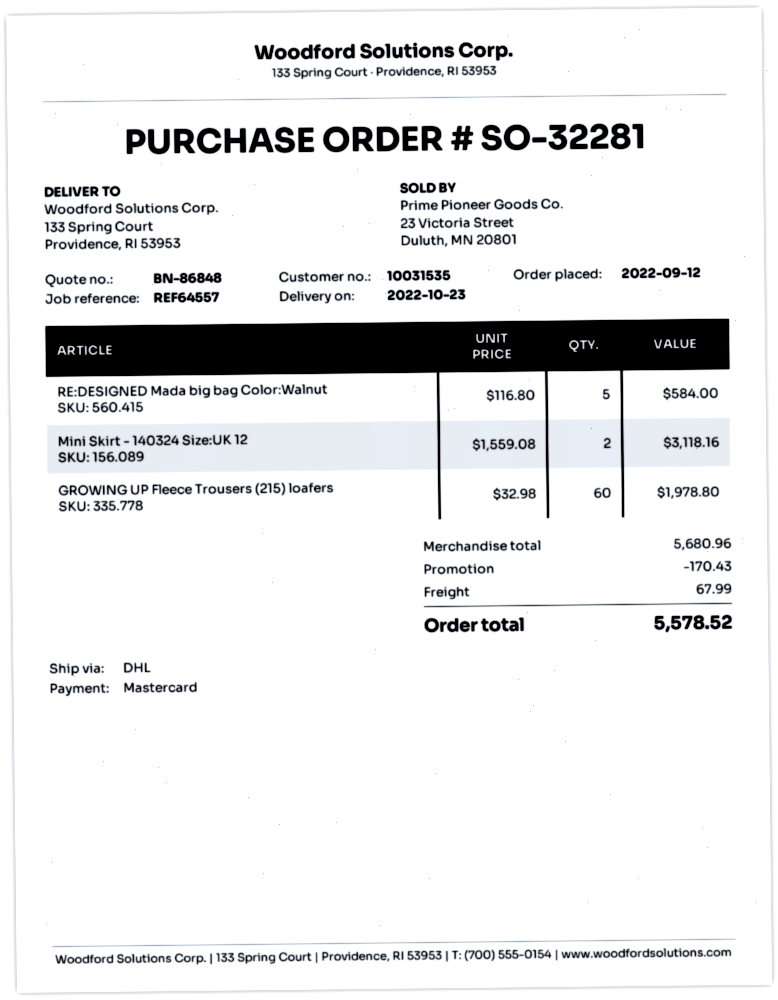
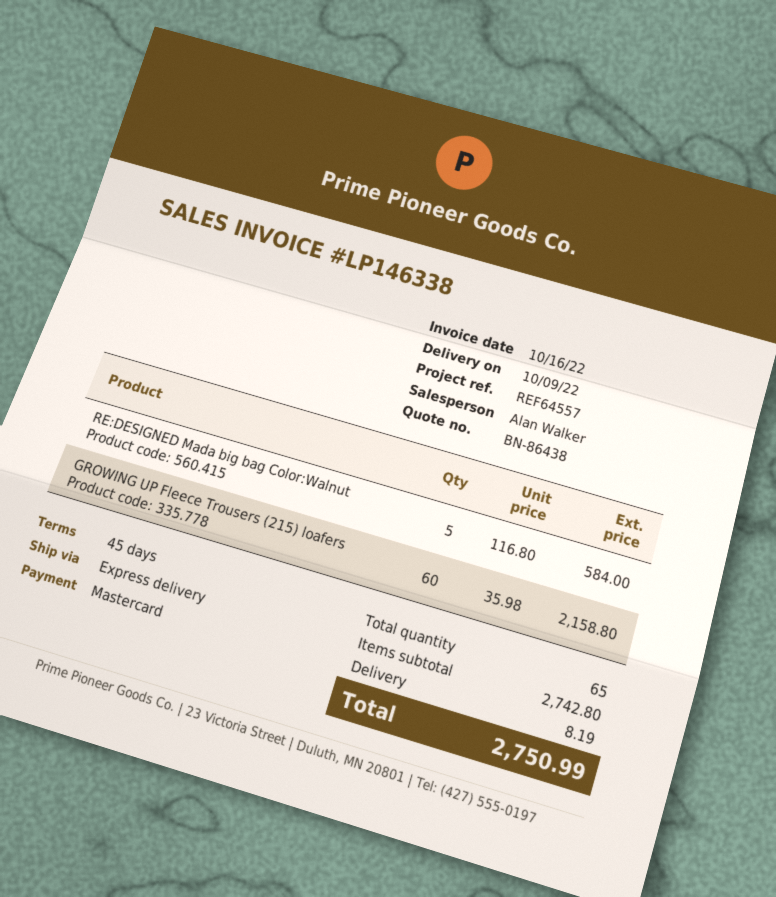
quote number: BN-86848 -> BN-86438
delivery date: 2022-10-23 -> 2022-10-09
shipping method: DHL -> express
Mini Skirt - 140324 Size:UK 12: 2 x 1559.08 = 3118.16 -> none
GROWING UP Fleece Trousers (215) loafers: 60 x 32.98 = 1978.80 -> 60 x 35.98 = 2158.80
subtotal: 5680.96 -> 2742.80
discount: 170.43 -> none
shipping: 67.99 -> 8.19
total: 5578.52 -> 2750.99

